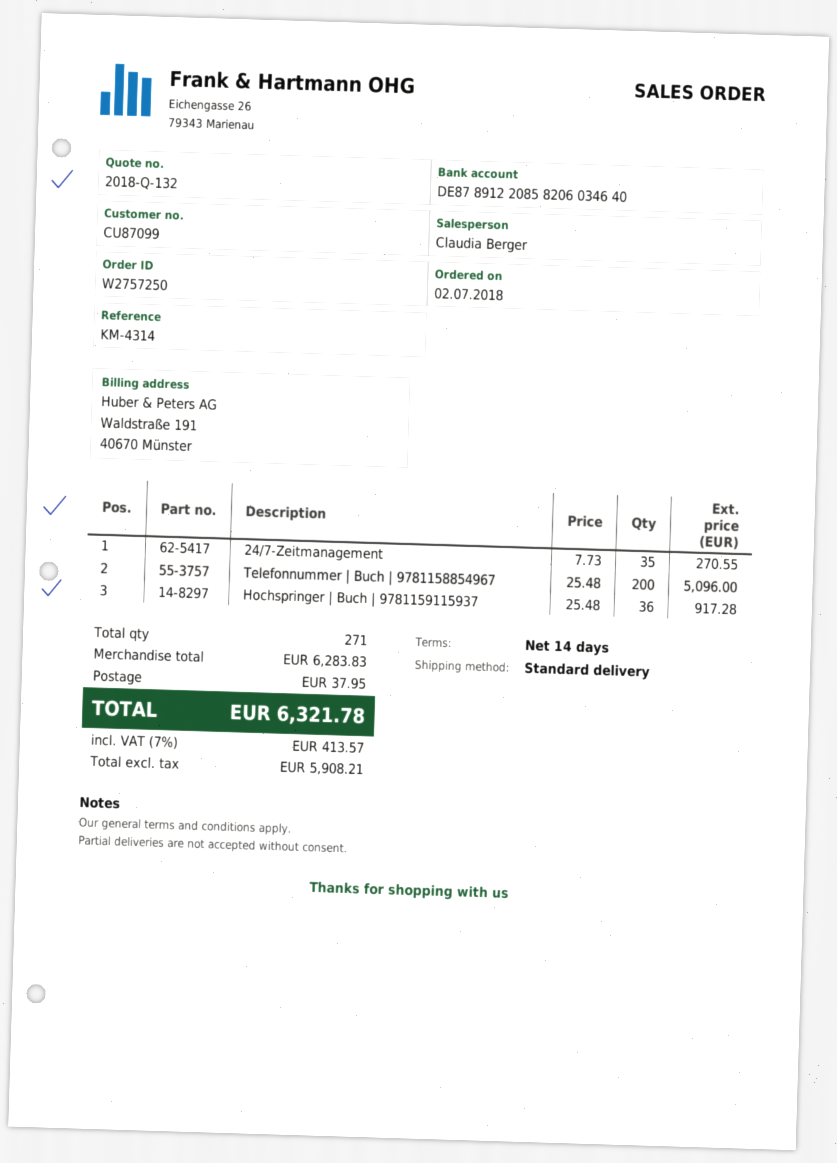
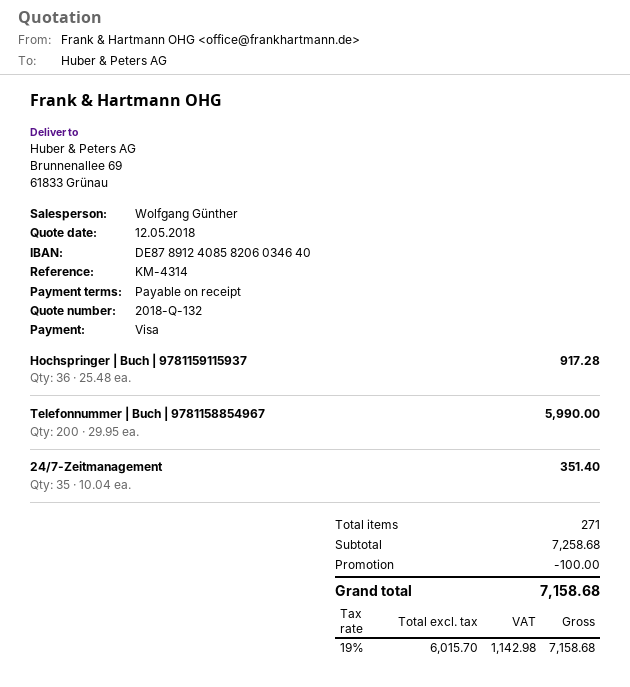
payment terms: 14 days -> on receipt
sales rep: Claudia Berger -> Wolfgang Günther
bank account: DE87891220858206034640 -> DE87891240858206034640
24/7-Zeitmanagement: 35 x 7.73 = 270.55 -> 35 x 10.04 = 351.40
Telefonnummer | Buch | 9781158854967: 200 x 25.48 = 5096.00 -> 200 x 29.95 = 5990.00
subtotal: 6283.83 -> 7258.68
discount: none -> 100.00
shipping: 37.95 -> none
net: 5908.21 -> 6015.70
tax: 7% = 413.57 -> 19% = 1142.98
total: 6321.78 -> 7158.68

